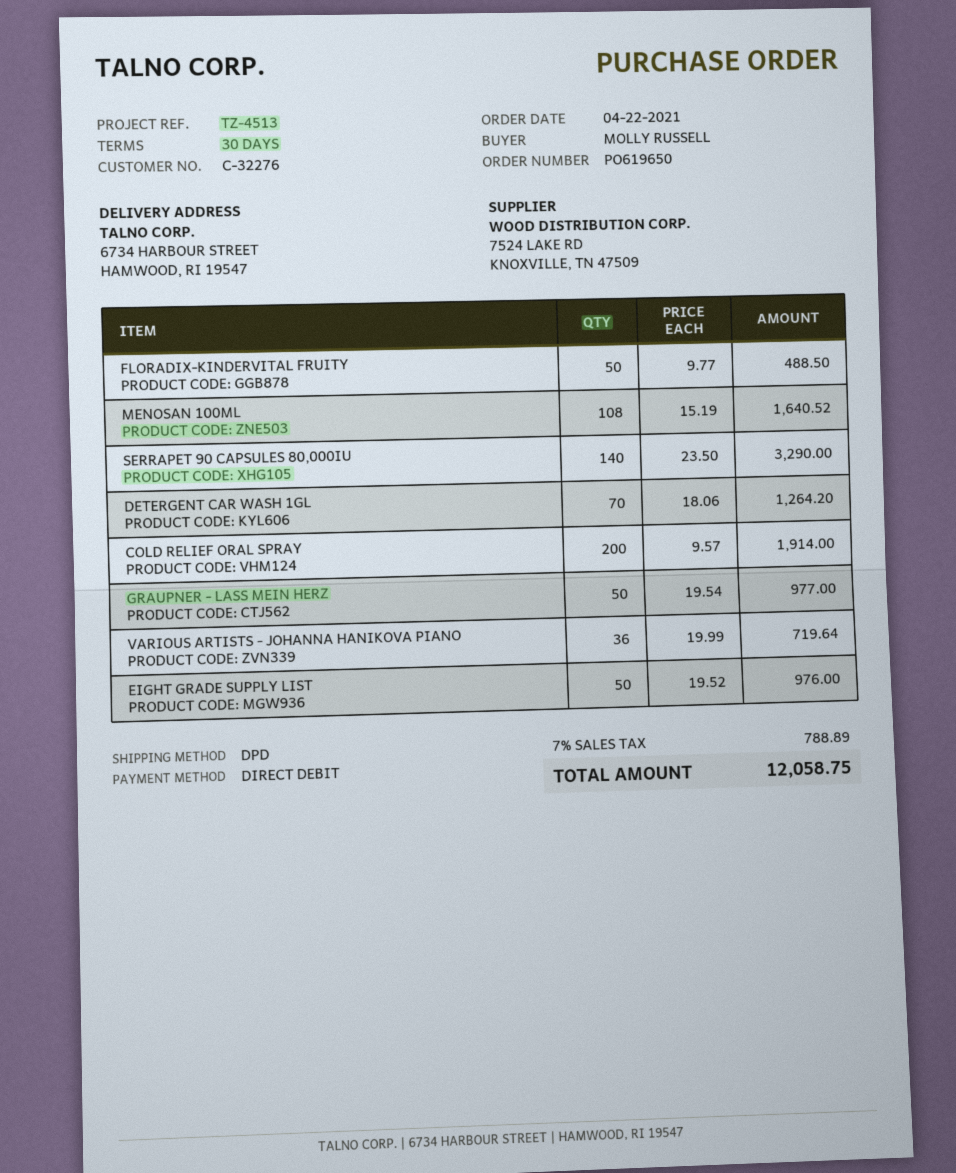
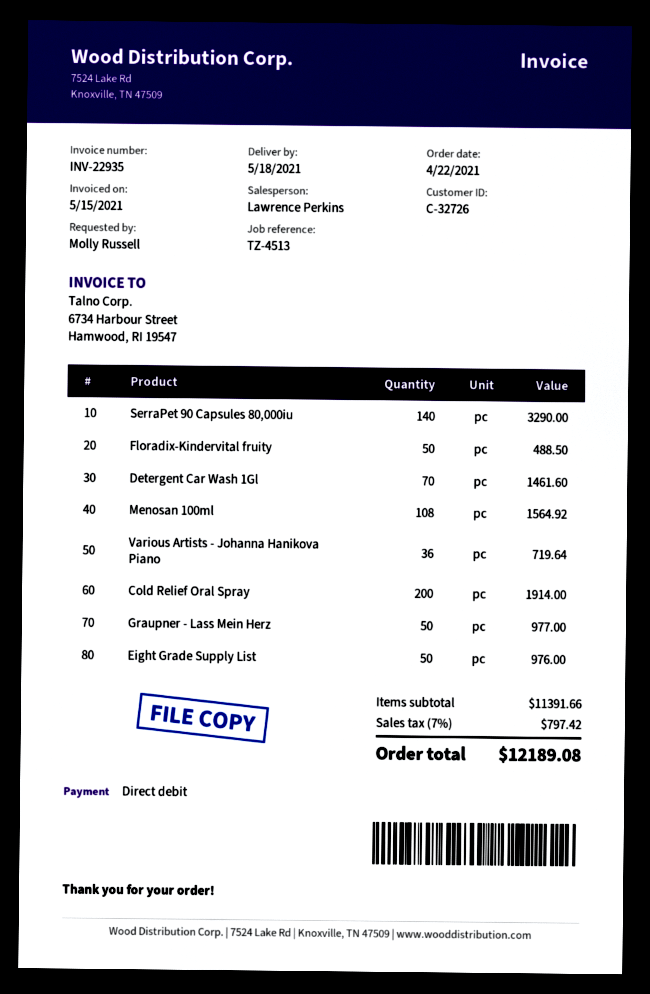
customer number: C-32276 -> C-32726
MENOSAN 100ML: 108 for 1640.52 -> 108 for 1564.92
DETERGENT CAR WASH 1GL: 70 for 1264.20 -> 70 for 1461.60
tax: 7% = 788.89 -> 7% = 797.42
total: 12058.75 -> 12189.08

